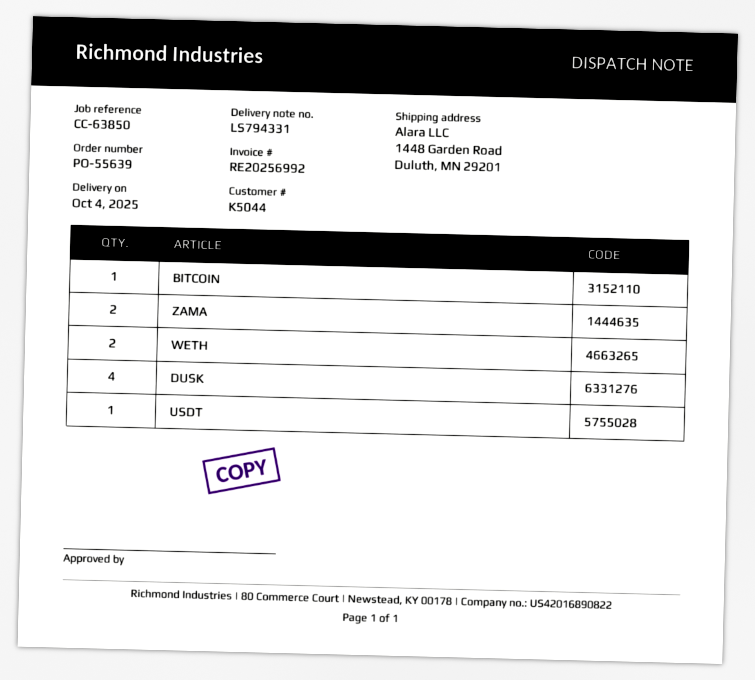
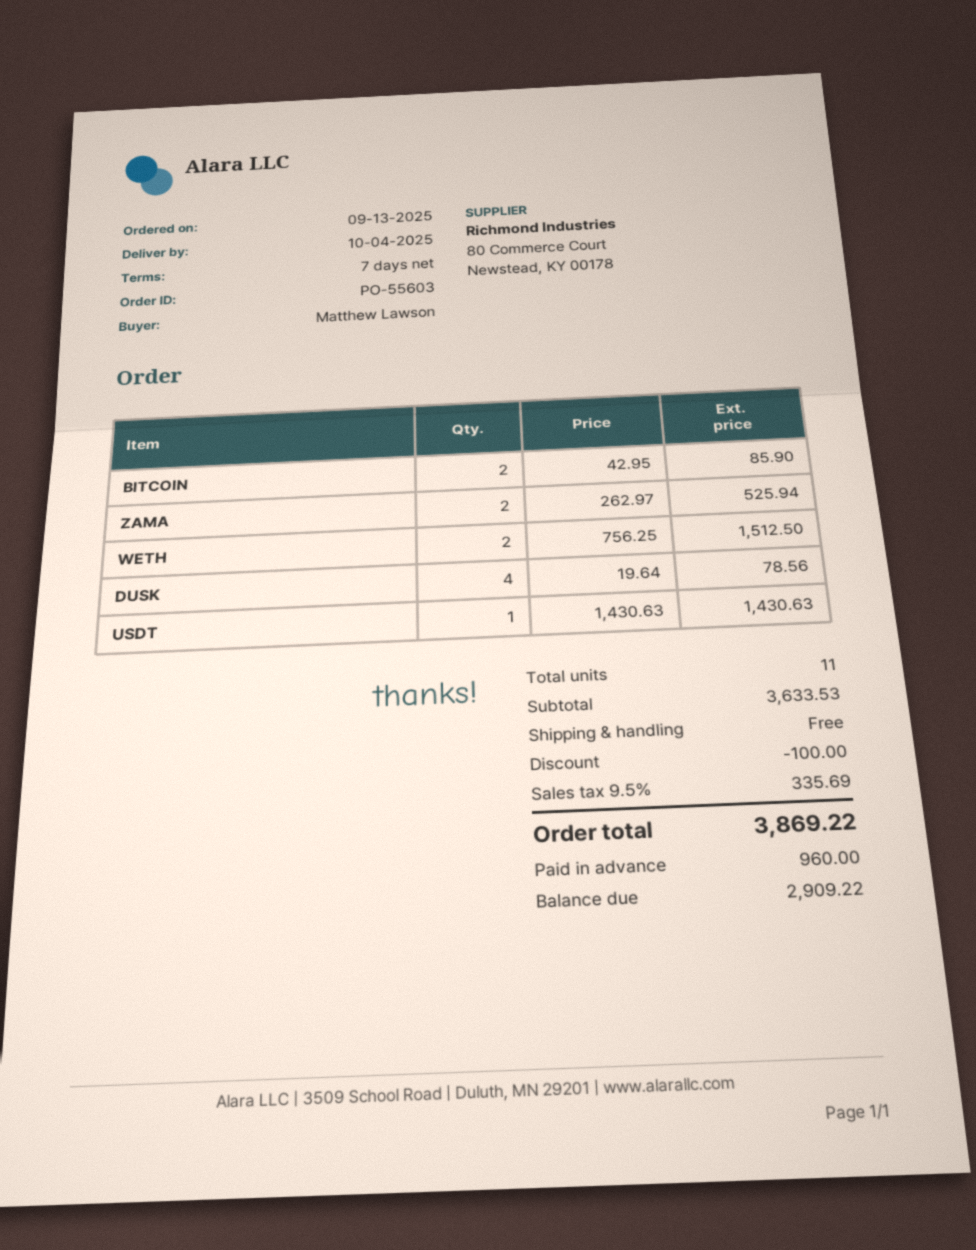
order number: PO-55639 -> PO-55603
BITCOIN: 1 -> 2

